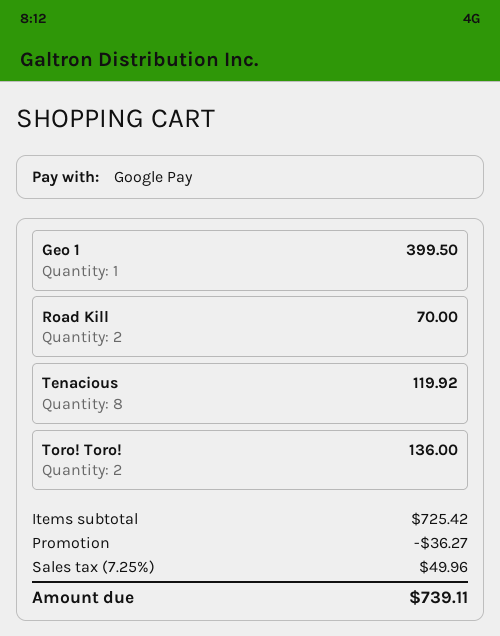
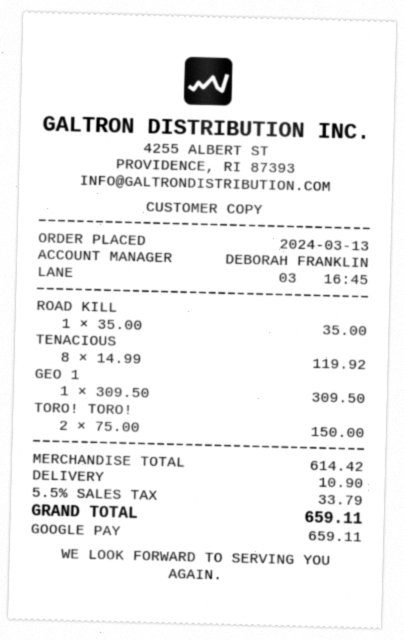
Geo 1: 1 for 399.50 -> 1 for 309.50
Road Kill: 2 for 70.00 -> 1 for 35.00
Toro! Toro!: 2 for 136.00 -> 2 for 150.00
subtotal: 725.42 -> 614.42
discount: 36.27 -> none
shipping: none -> 10.90
tax: 7.25% = 49.96 -> 5.5% = 33.79
total: 739.11 -> 659.11

